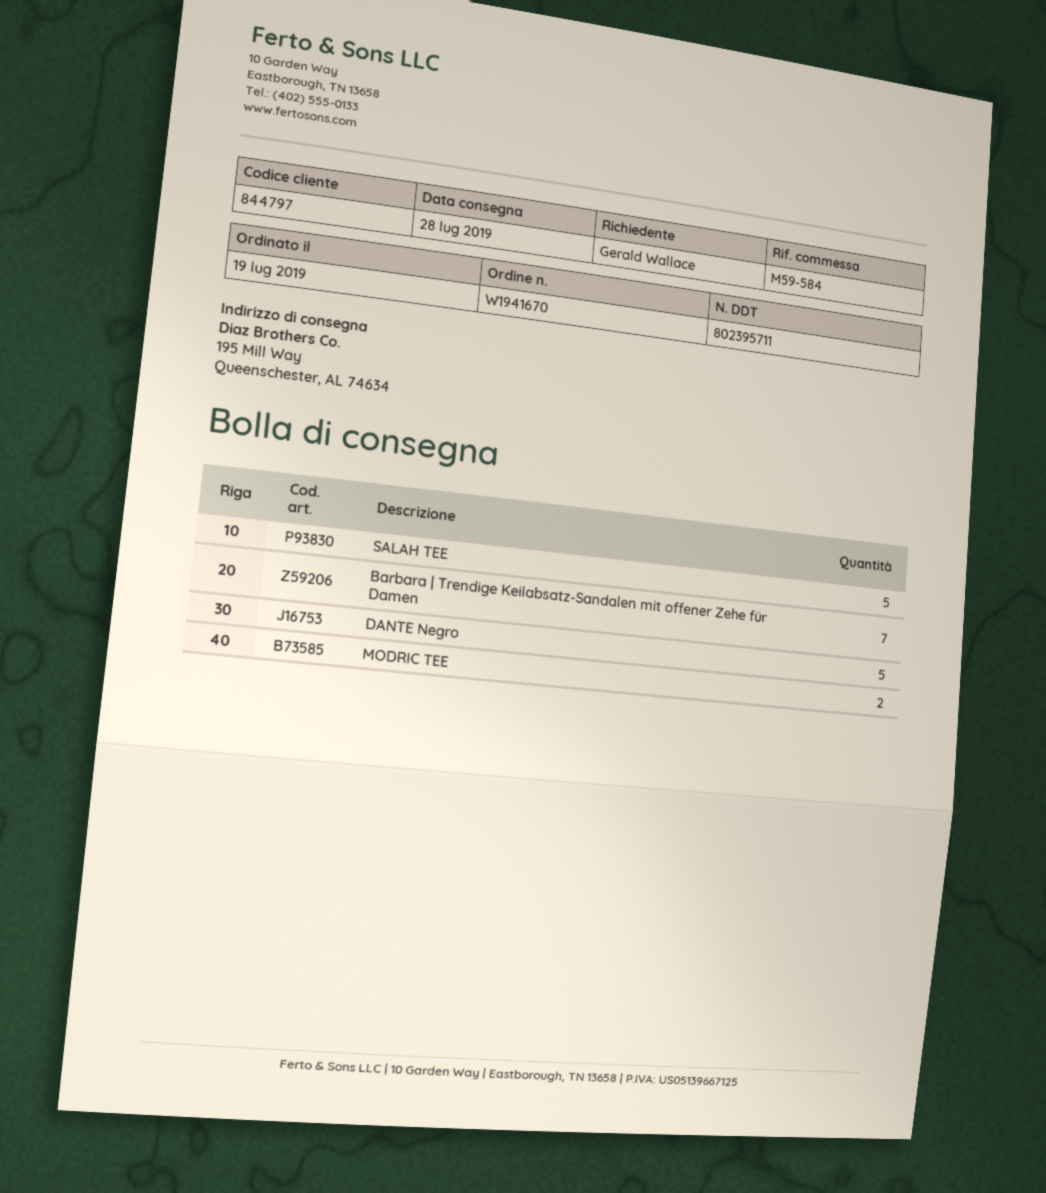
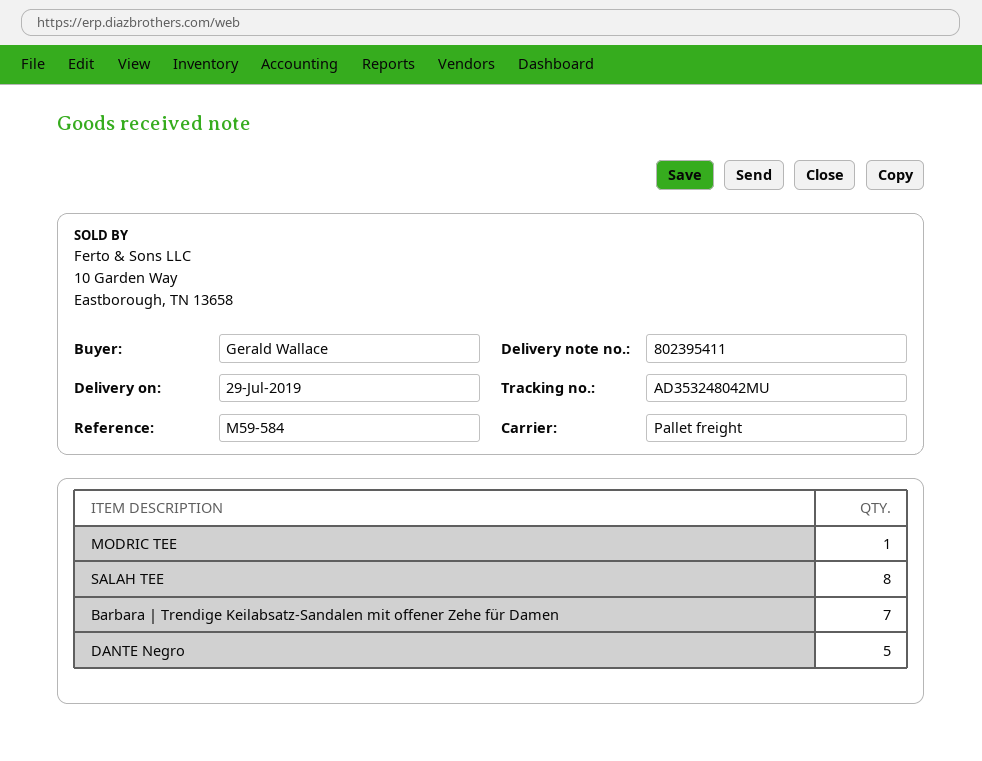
delivery note number: 802395711 -> 802395411
delivery date: 2019-07-28 -> 2019-07-29
SALAH TEE: 5 -> 8
MODRIC TEE: 2 -> 1

